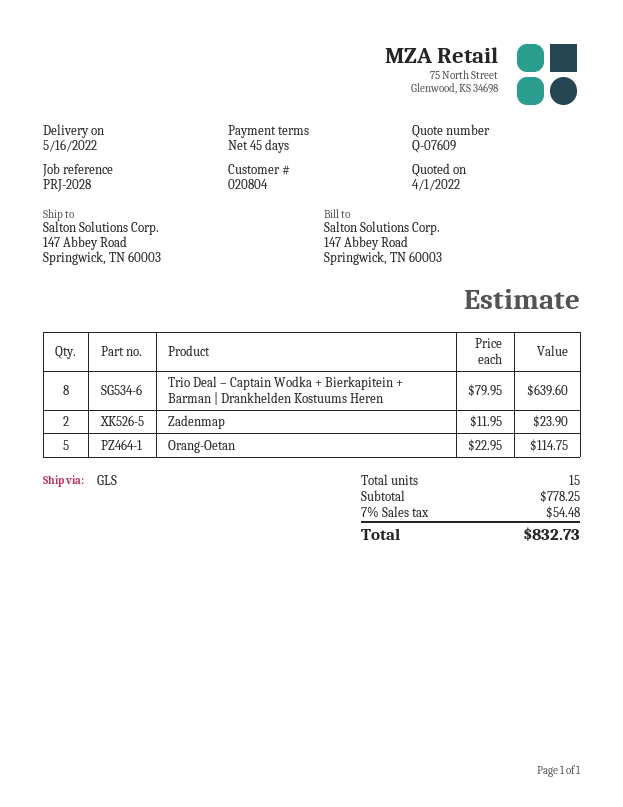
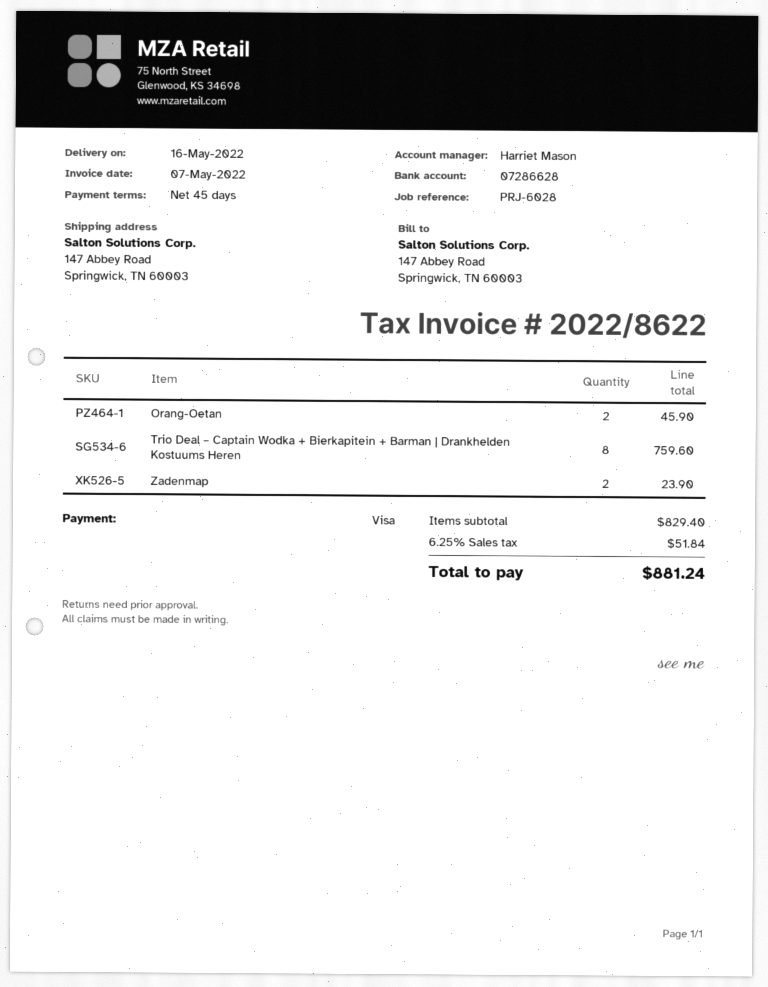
reference: PRJ-2028 -> PRJ-6028
Trio Deal – Captain Wodka + Bierkapitein + Barman | Drankhelden Kostuums Heren: 8 for 639.60 -> 8 for 759.60
Orang-Oetan: 5 for 114.75 -> 2 for 45.90
subtotal: 778.25 -> 829.40
tax: 7% = 54.48 -> 6.25% = 51.84
total: 832.73 -> 881.24

